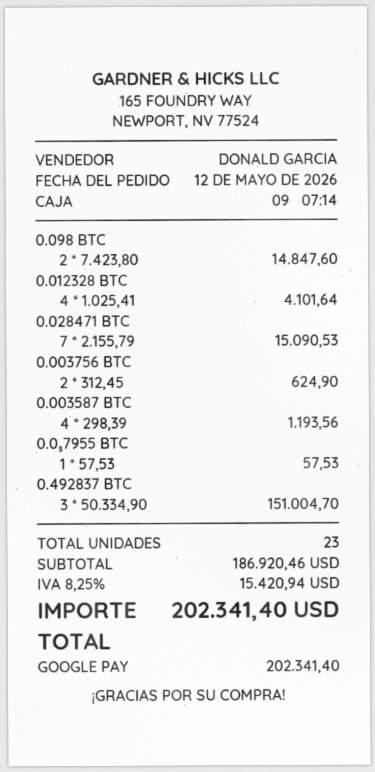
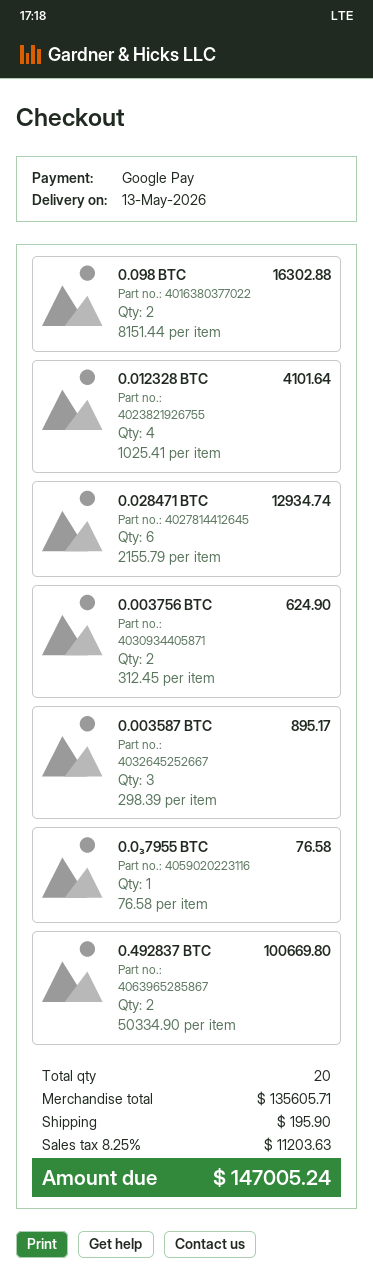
0.098 BTC: 2 x 7423.80 = 14847.60 -> 2 x 8151.44 = 16302.88
0.028471 BTC: 7 x 2155.79 = 15090.53 -> 6 x 2155.79 = 12934.74
0.003587 BTC: 4 x 298.39 = 1193.56 -> 3 x 298.39 = 895.17
0.0₃7955 BTC: 1 x 57.53 = 57.53 -> 1 x 76.58 = 76.58
0.492837 BTC: 3 x 50334.90 = 151004.70 -> 2 x 50334.90 = 100669.80
total quantity: 23 -> 20
subtotal: 186920.46 -> 135605.71
shipping: none -> 195.90
tax: 8.25% = 15420.94 -> 8.25% = 11203.63
total: 202341.40 -> 147005.24

